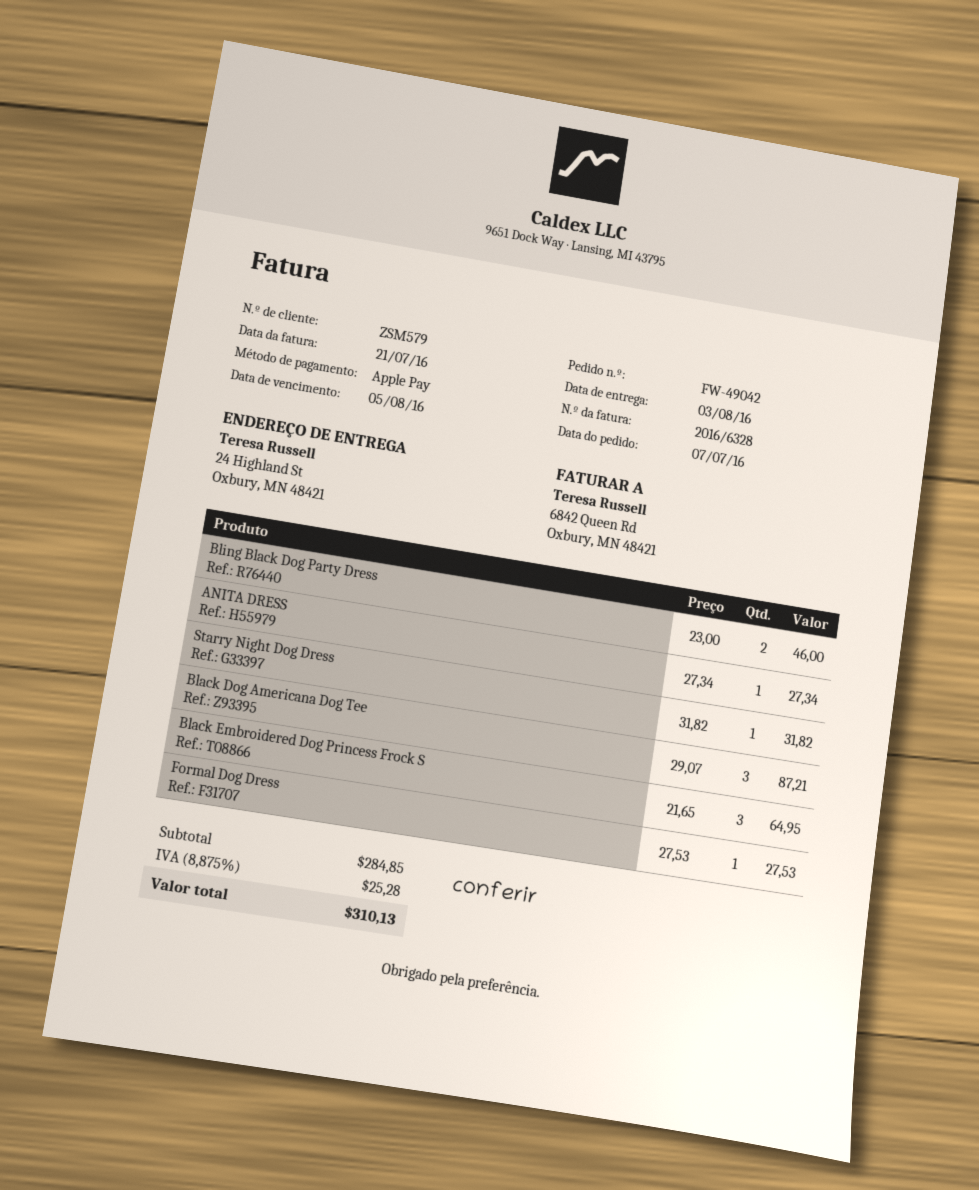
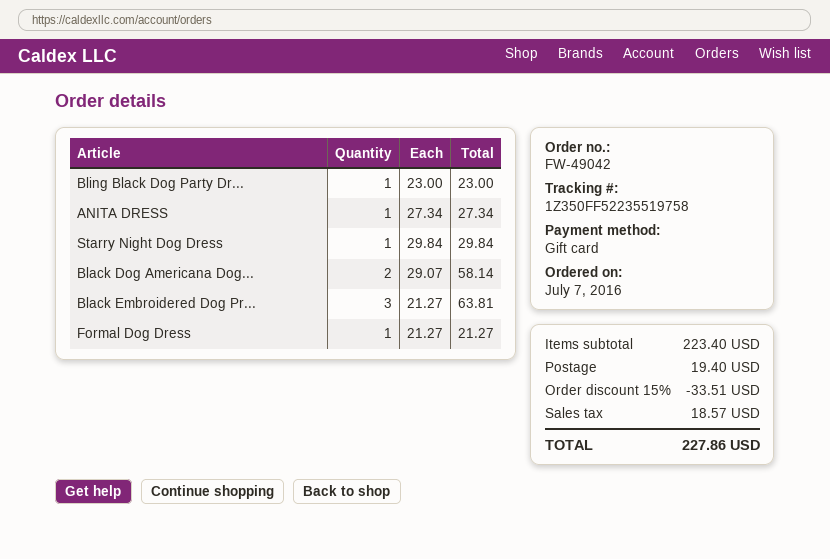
payment method: Apple Pay -> gift card
Bling Black Dog Party Dress: 2 x 23.00 = 46.00 -> 1 x 23.00 = 23.00
Starry Night Dog Dress: 1 x 31.82 = 31.82 -> 1 x 29.84 = 29.84
Black Dog Americana Dog Tee: 3 x 29.07 = 87.21 -> 2 x 29.07 = 58.14
Black Embroidered Dog Princess Frock S: 3 x 21.65 = 64.95 -> 3 x 21.27 = 63.81
Formal Dog Dress: 1 x 27.53 = 27.53 -> 1 x 21.27 = 21.27
subtotal: 284.85 -> 223.40
discount: none -> 15% = 33.51
shipping: none -> 19.40
tax: 25.28 -> 18.57
total: 310.13 -> 227.86

